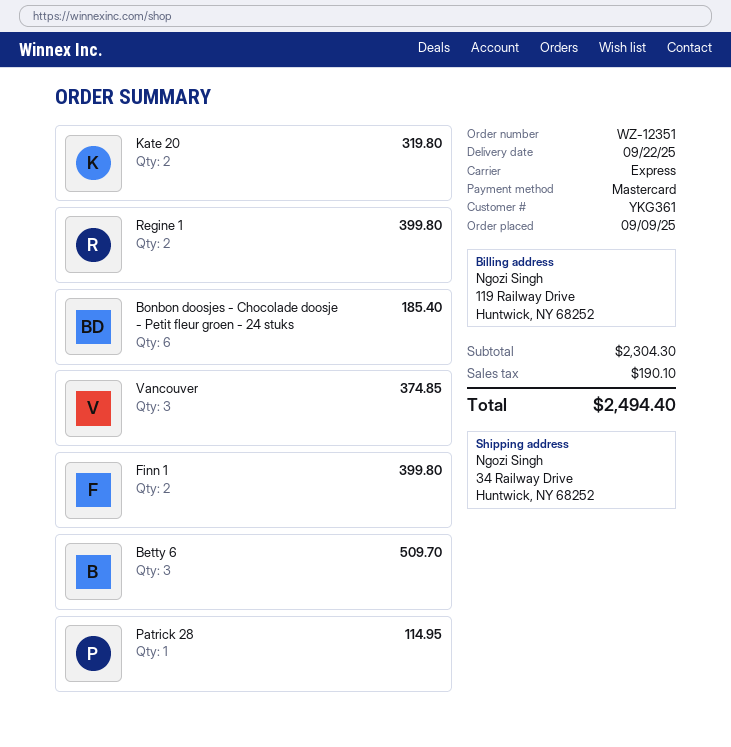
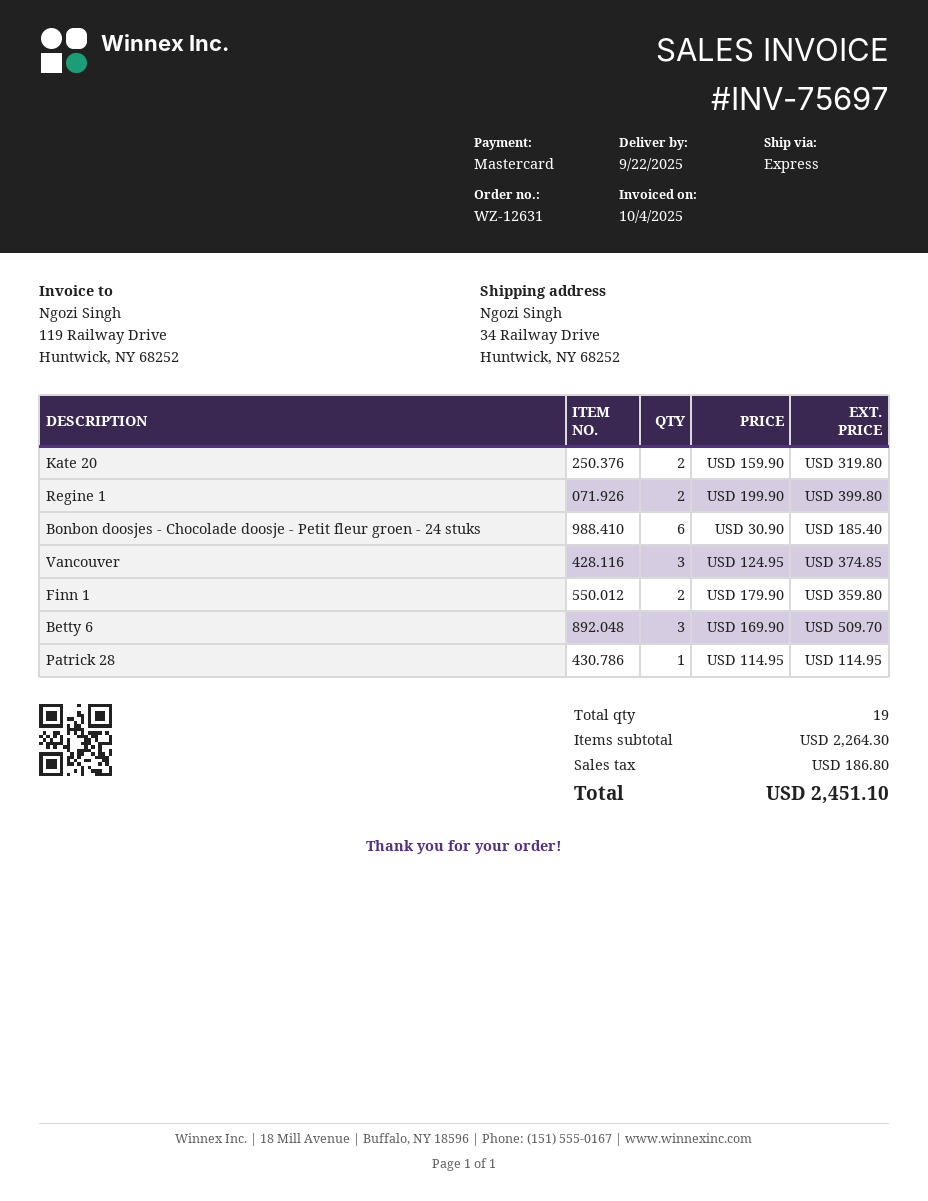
order number: WZ-12351 -> WZ-12631
Finn 1: 2 for 399.80 -> 2 for 359.80
subtotal: 2304.30 -> 2264.30
tax: 190.10 -> 186.80
total: 2494.40 -> 2451.10

